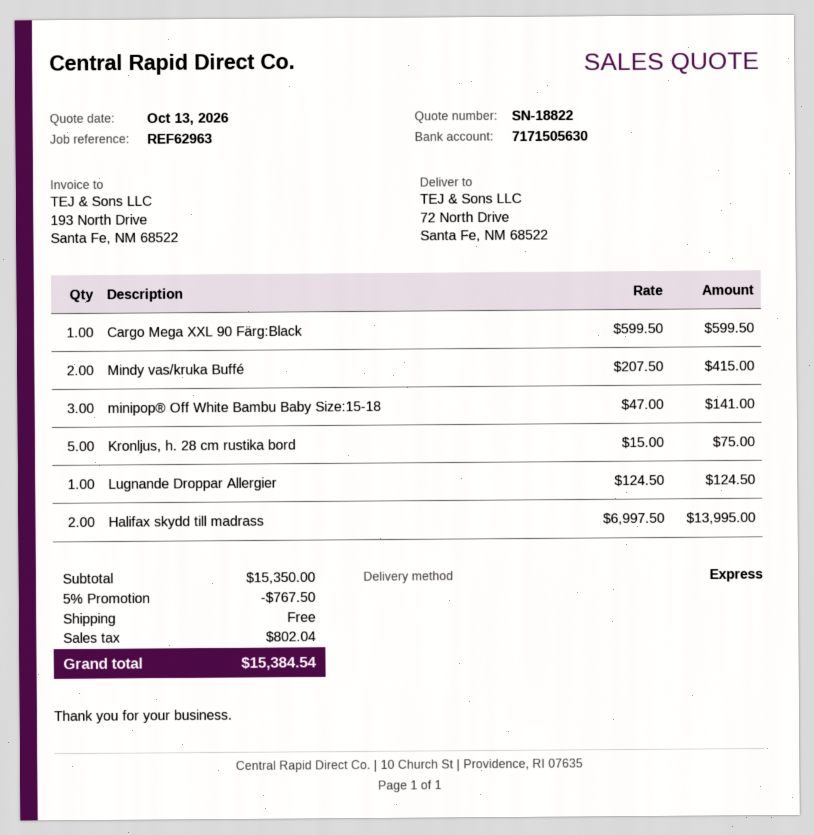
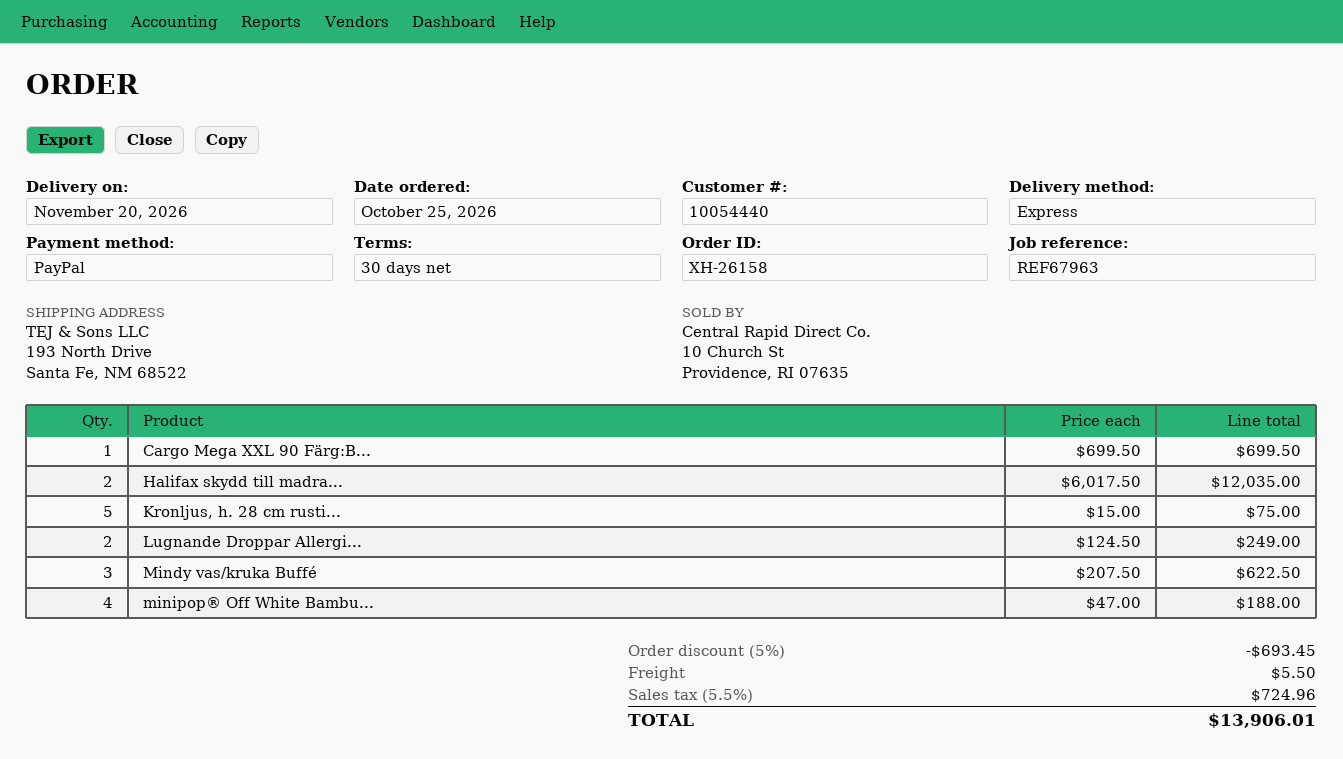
reference: REF62963 -> REF67963
ship to: 72 North Drive, Santa Fe, NM 68522 -> 193 North Drive, Santa Fe, NM 68522
Cargo Mega XXL 90 Färg:Black: 1 x 599.50 = 599.50 -> 1 x 699.50 = 699.50
Mindy vas/kruka Buffé: 2 x 207.50 = 415.00 -> 3 x 207.50 = 622.50
minipop® Off White Bambu Baby Size:15-18: 3 x 47.00 = 141.00 -> 4 x 47.00 = 188.00
Lugnande Droppar Allergier: 1 x 124.50 = 124.50 -> 2 x 124.50 = 249.00
Halifax skydd till madrass: 2 x 6997.50 = 13995.00 -> 2 x 6017.50 = 12035.00
discount: 5% = 767.50 -> 5% = 693.45
shipping: 0.00 -> 5.50
tax: 802.04 -> 724.96
total: 15384.54 -> 13906.01

